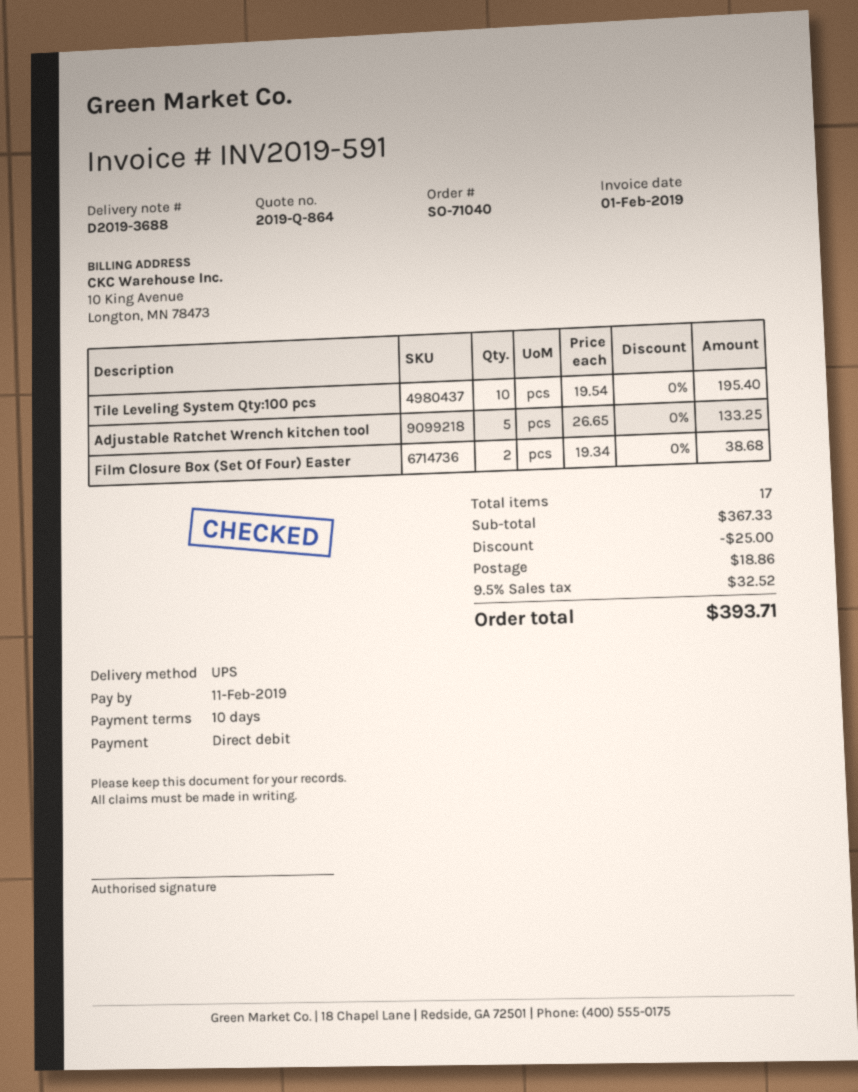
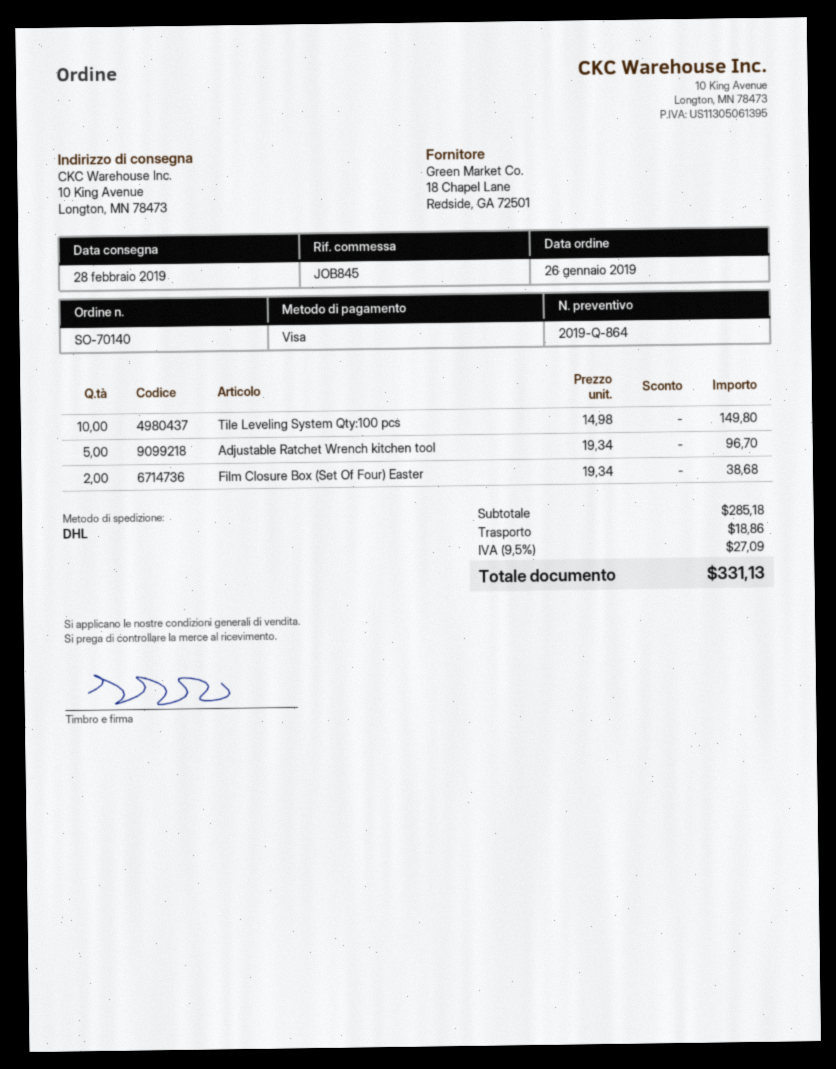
order number: SO-71040 -> SO-70140
payment method: direct debit -> Visa
shipping method: UPS -> DHL
Tile Leveling System Qty:100 pcs: 10 x 19.54 = 195.40 -> 10 x 14.98 = 149.80
Adjustable Ratchet Wrench kitchen tool: 5 x 26.65 = 133.25 -> 5 x 19.34 = 96.70
subtotal: 367.33 -> 285.18
discount: 25.00 -> none
tax: 9.5% = 32.52 -> 9.5% = 27.09
total: 393.71 -> 331.13

